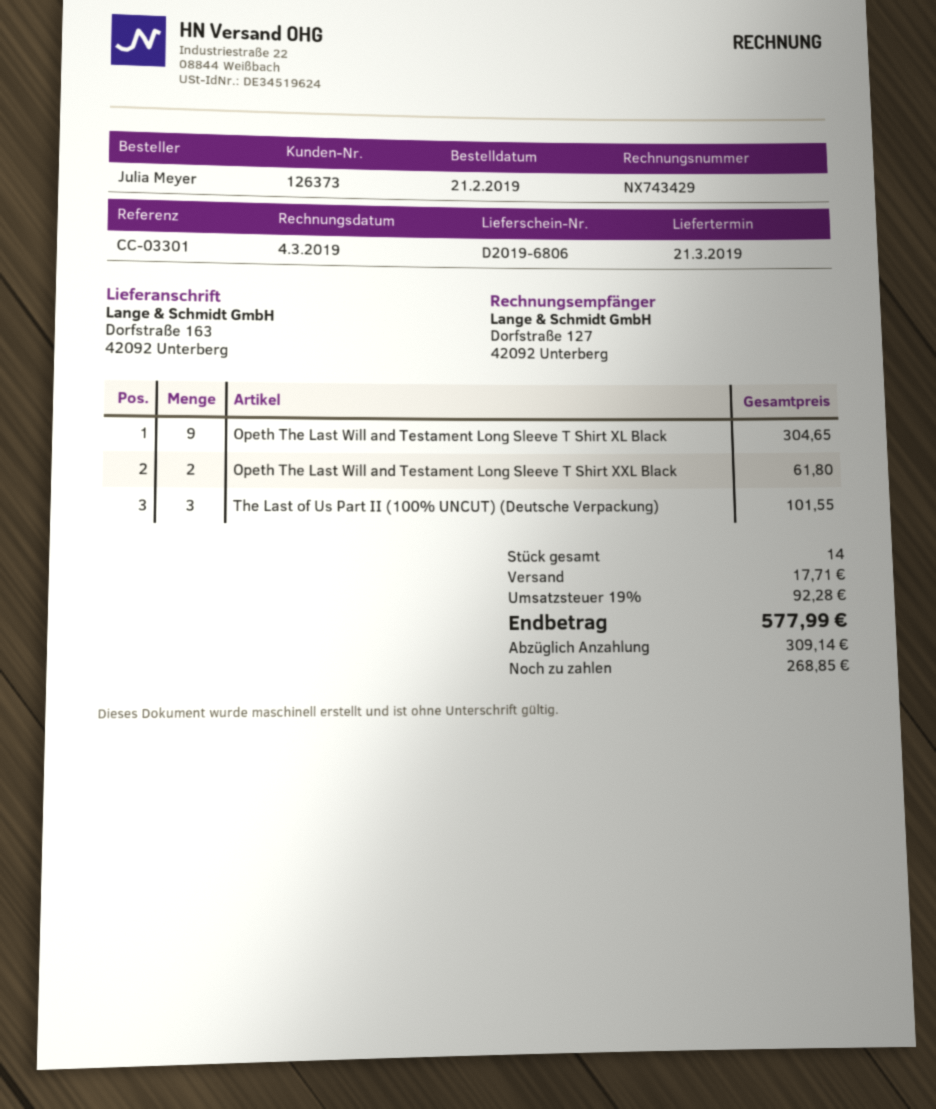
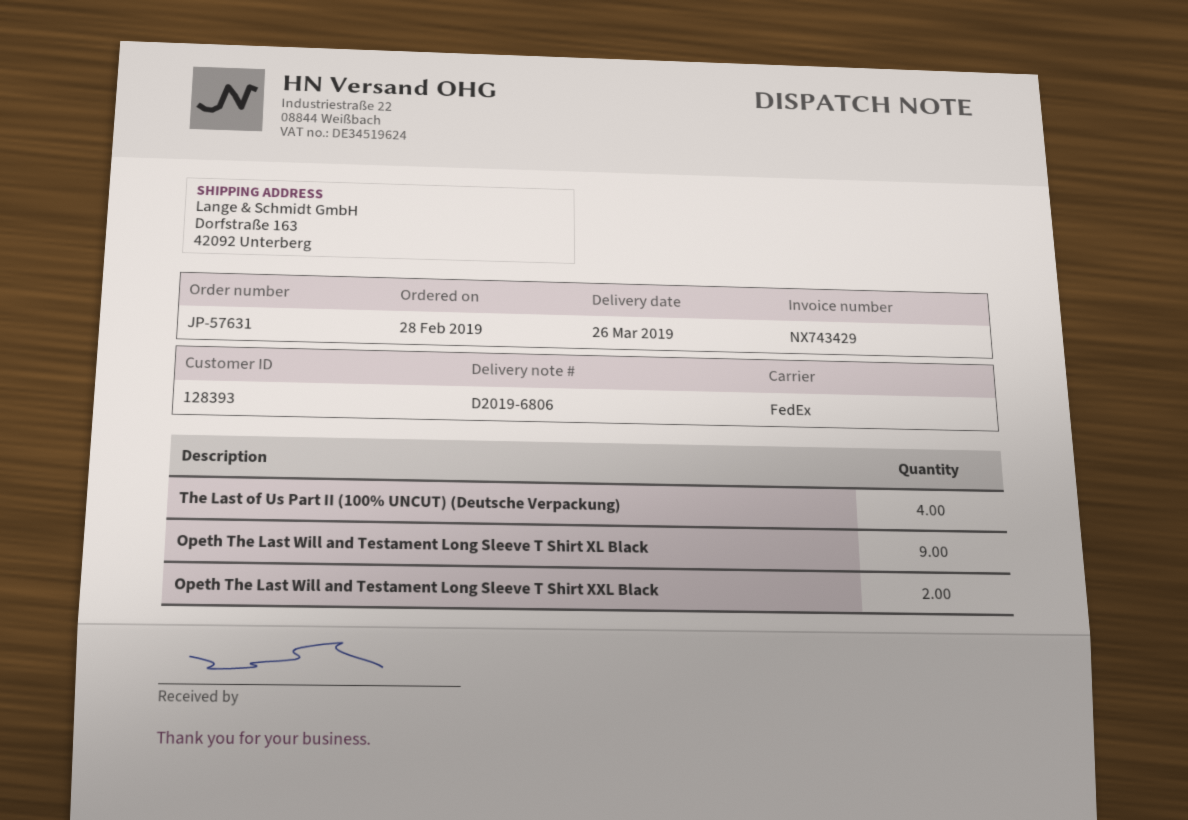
order date: 2019-02-21 -> 2019-02-28
delivery date: 2019-03-21 -> 2019-03-26
customer number: 126373 -> 128393
The Last of Us Part II (100% UNCUT) (Deutsche Verpackung): 3 -> 4

